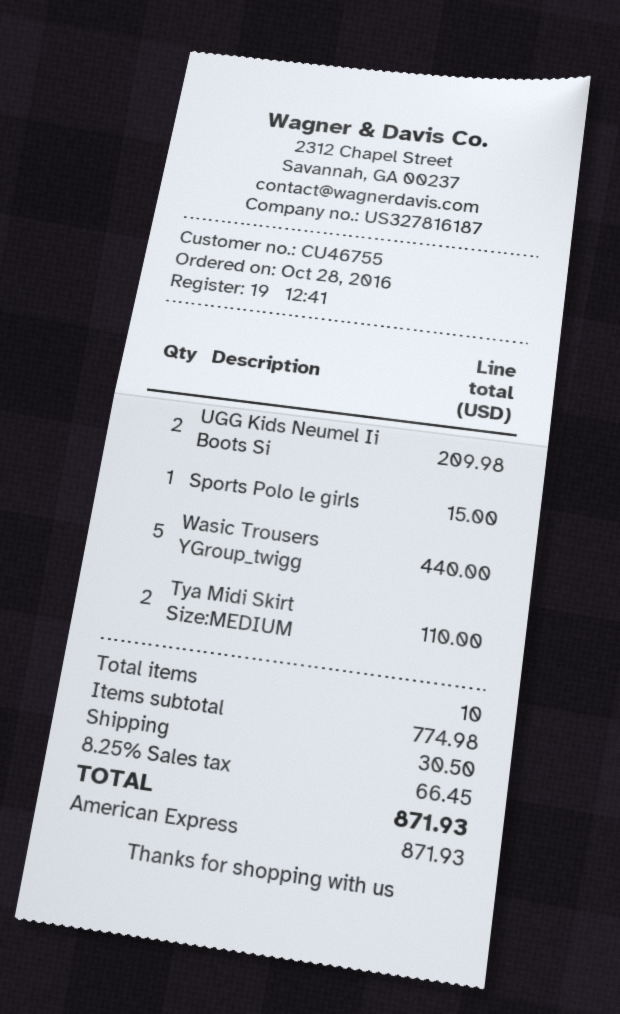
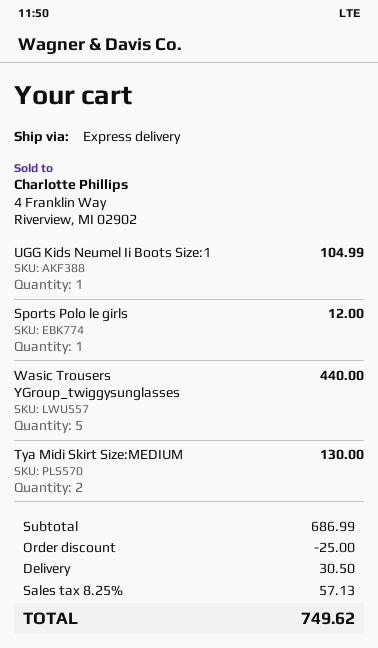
UGG Kids Neumel Ii Boots Si: 2 for 209.98 -> 1 for 104.99
Sports Polo le girls: 1 for 15.00 -> 1 for 12.00
Tya Midi Skirt Size:MEDIUM: 2 for 110.00 -> 2 for 130.00
subtotal: 774.98 -> 686.99
discount: none -> 25.00
tax: 8.25% = 66.45 -> 8.25% = 57.13
total: 871.93 -> 749.62

